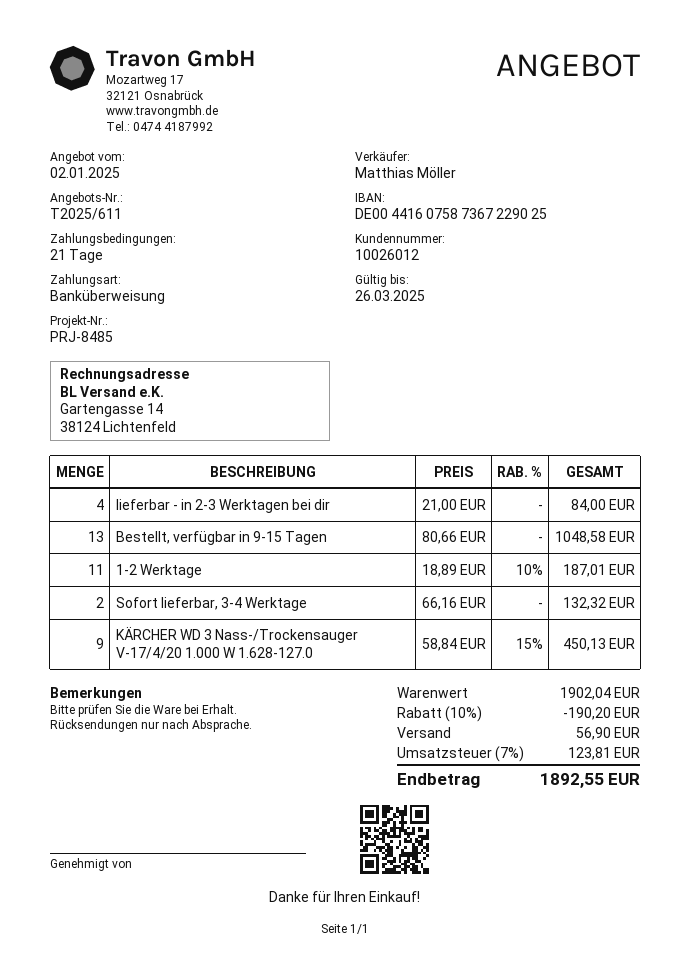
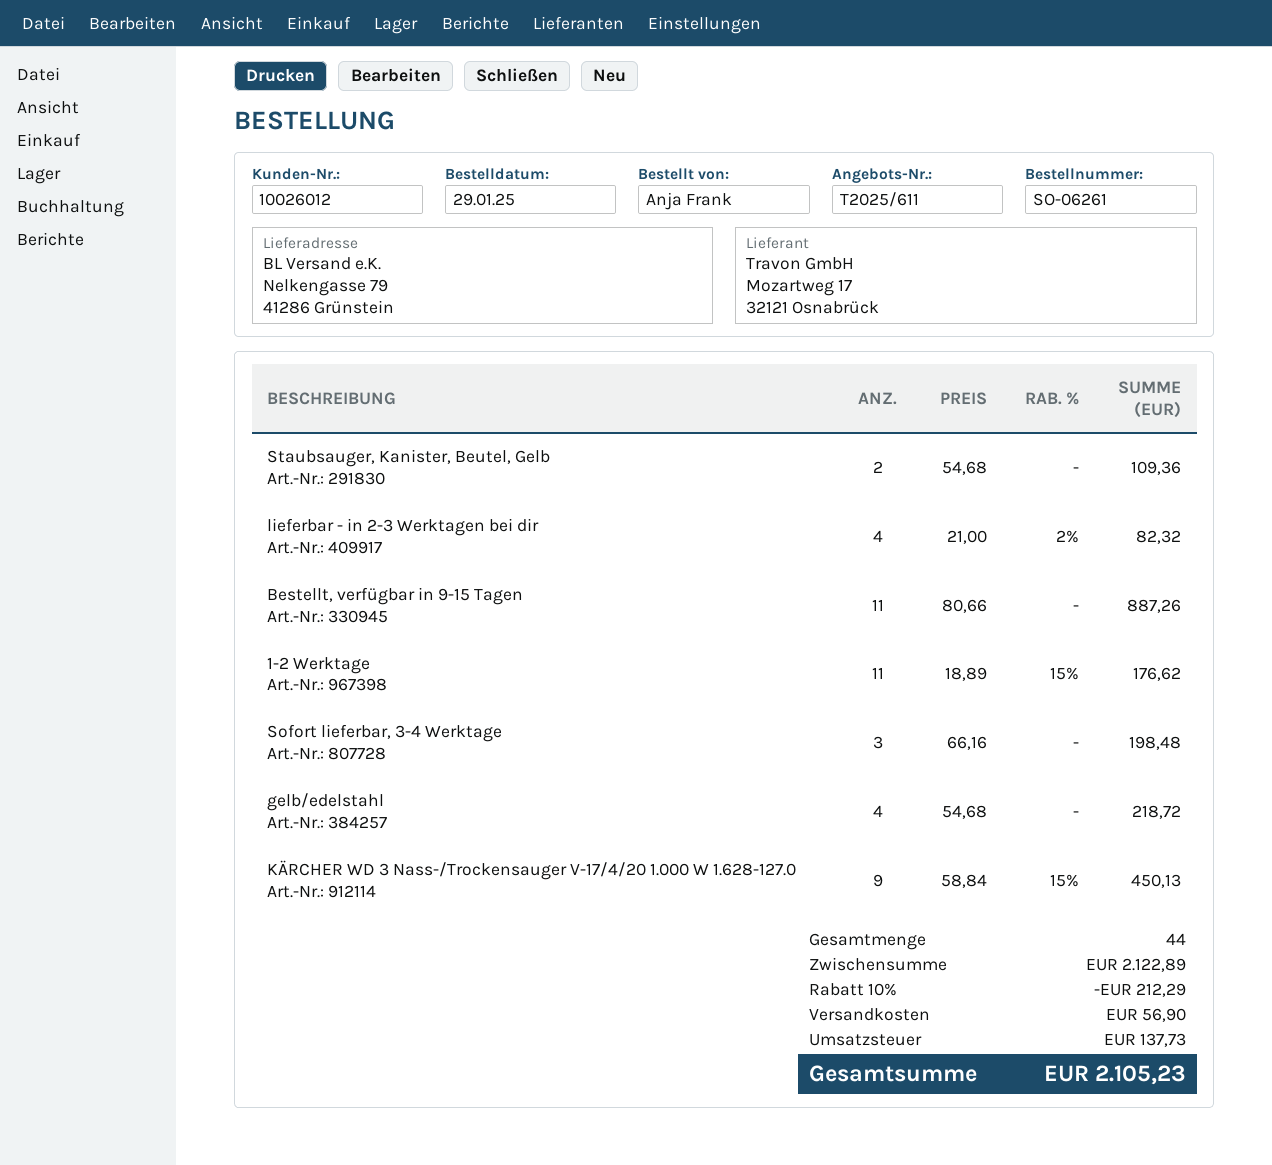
lieferbar - in 2-3 Werktagen bei dir: 4 x 21.00 = 84.00 -> 4 x 21.00 - 2% = 82.32
Bestellt, verfügbar in 9-15 Tagen: 13 x 80.66 = 1048.58 -> 11 x 80.66 = 887.26
1-2 Werktage: 11 x 18.89 - 10% = 187.01 -> 11 x 18.89 - 15% = 176.62
Sofort lieferbar, 3-4 Werktage: 2 x 66.16 = 132.32 -> 3 x 66.16 = 198.48
Staubsauger, Kanister, Beutel, Gelb: none -> 2 x 54.68 = 109.36
gelb/edelstahl: none -> 4 x 54.68 = 218.72
subtotal: 1902.04 -> 2122.89
discount: 10% = 190.20 -> 10% = 212.29
tax: 123.81 -> 137.73
total: 1892.55 -> 2105.23

